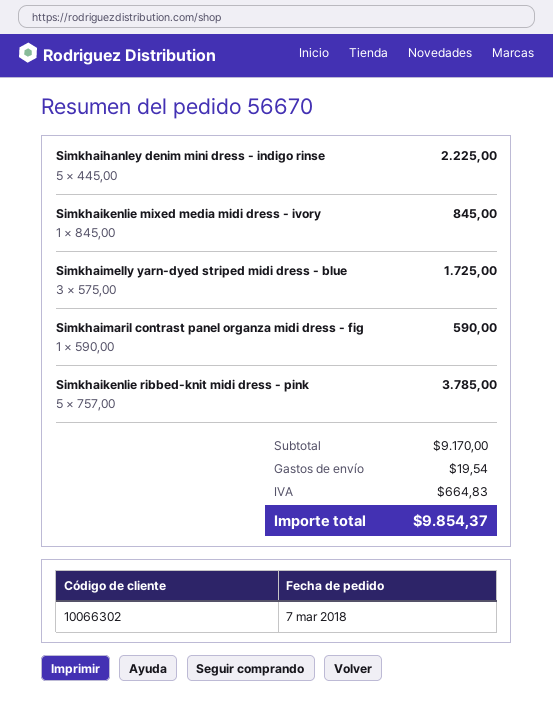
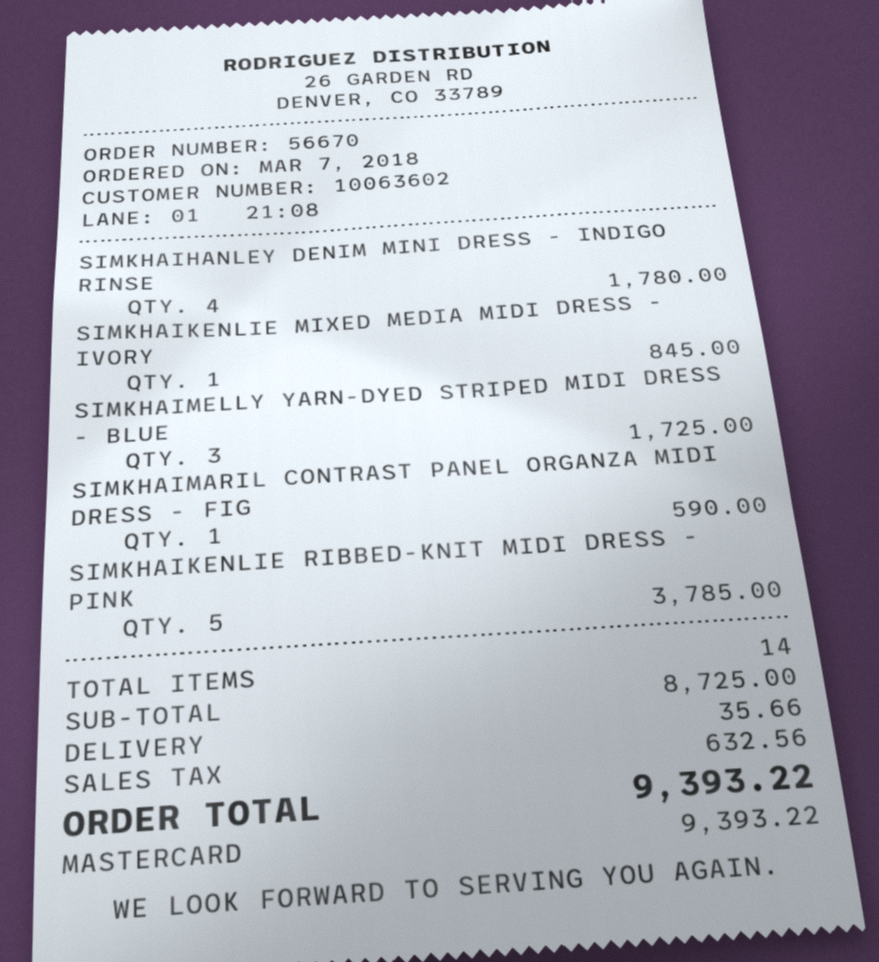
customer number: 10066302 -> 10063602
Simkhaihanley denim mini dress - indigo rinse: 5 for 2225.00 -> 4 for 1780.00
subtotal: 9170.00 -> 8725.00
shipping: 19.54 -> 35.66
tax: 664.83 -> 632.56
total: 9854.37 -> 9393.22

